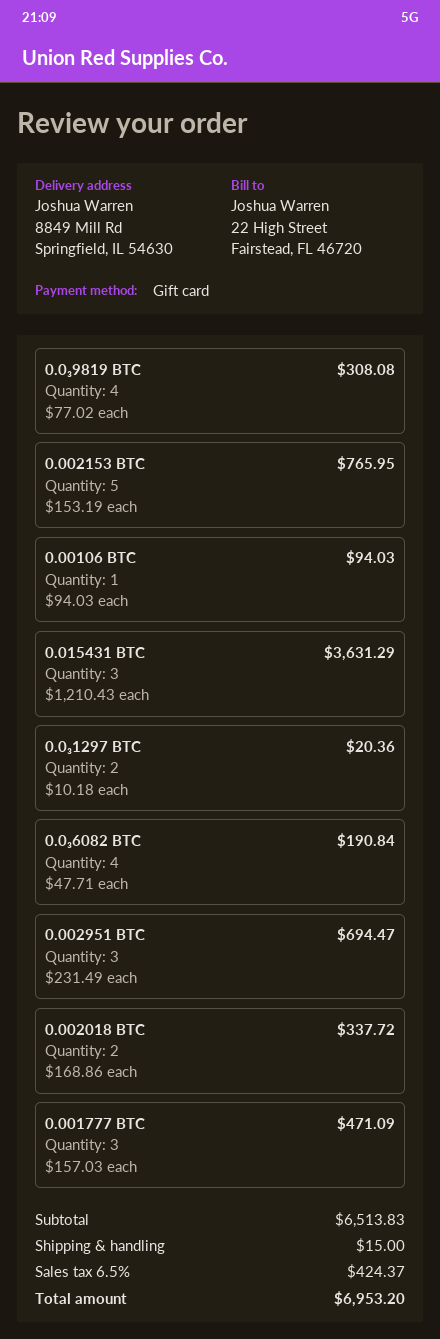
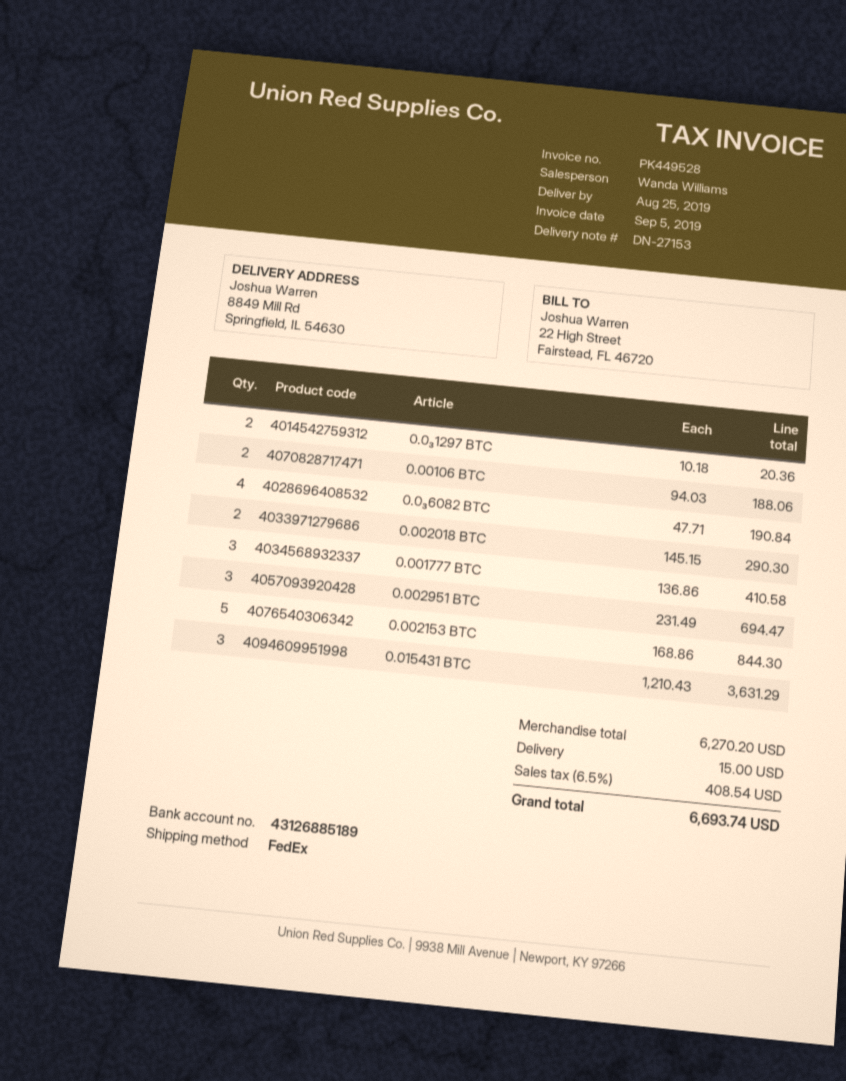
0.0₃9819 BTC: 4 x 77.02 = 308.08 -> none
0.002153 BTC: 5 x 153.19 = 765.95 -> 5 x 168.86 = 844.30
0.00106 BTC: 1 x 94.03 = 94.03 -> 2 x 94.03 = 188.06
0.002018 BTC: 2 x 168.86 = 337.72 -> 2 x 145.15 = 290.30
0.001777 BTC: 3 x 157.03 = 471.09 -> 3 x 136.86 = 410.58
subtotal: 6513.83 -> 6270.20
tax: 6.5% = 424.37 -> 6.5% = 408.54
total: 6953.20 -> 6693.74

